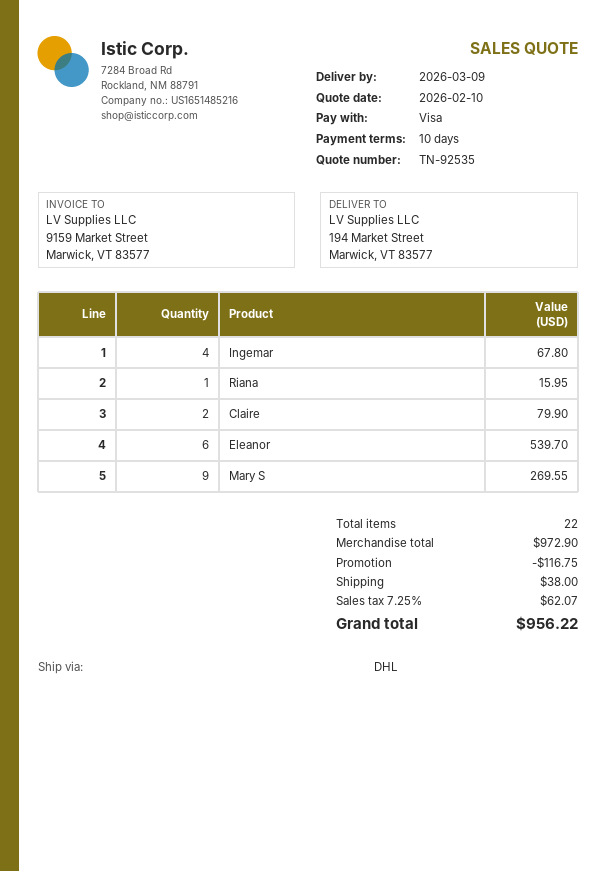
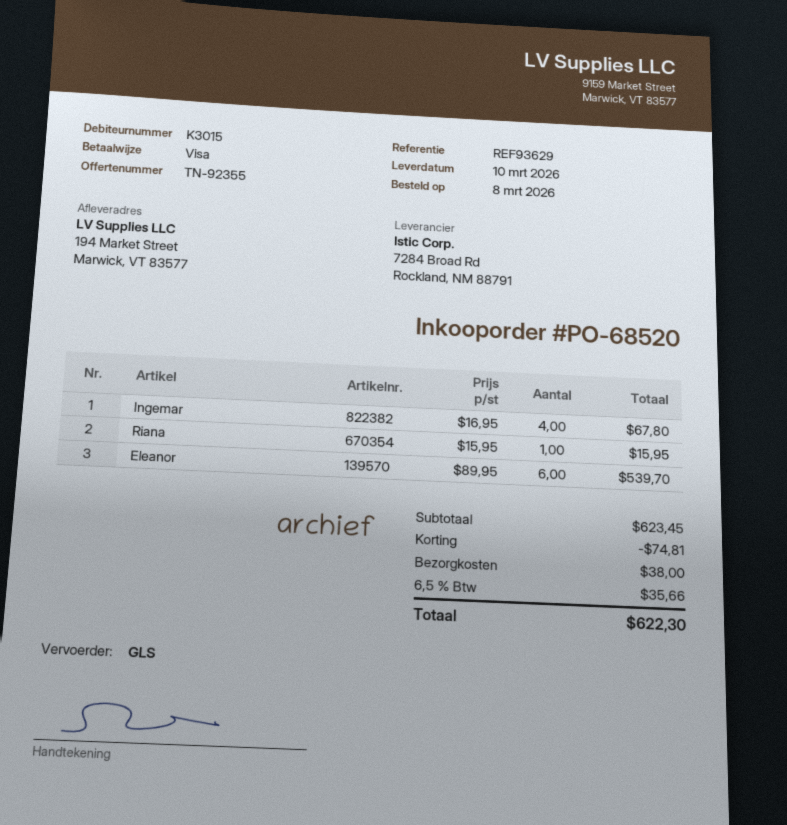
quote number: TN-92535 -> TN-92355
delivery date: 2026-03-09 -> 2026-03-10
shipping method: DHL -> GLS
Claire: 2 for 79.90 -> none
Mary S: 9 for 269.55 -> none
subtotal: 972.90 -> 623.45
discount: 116.75 -> 74.81
tax: 7.25% = 62.07 -> 6.5% = 35.66
total: 956.22 -> 622.30

